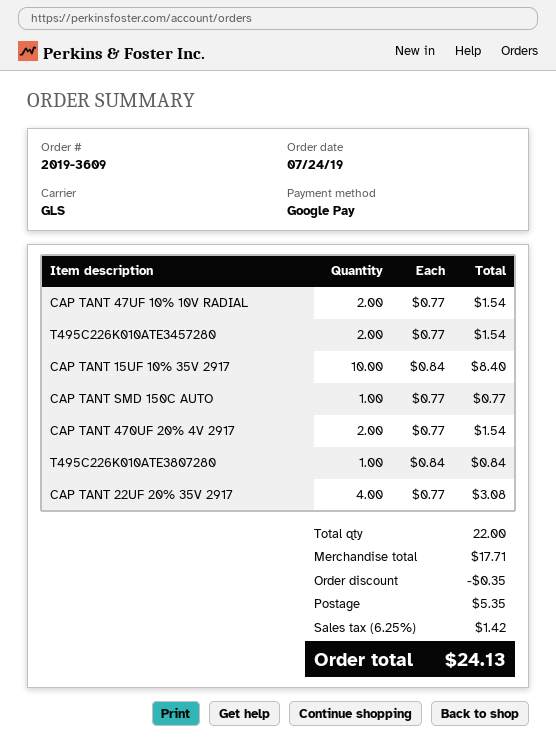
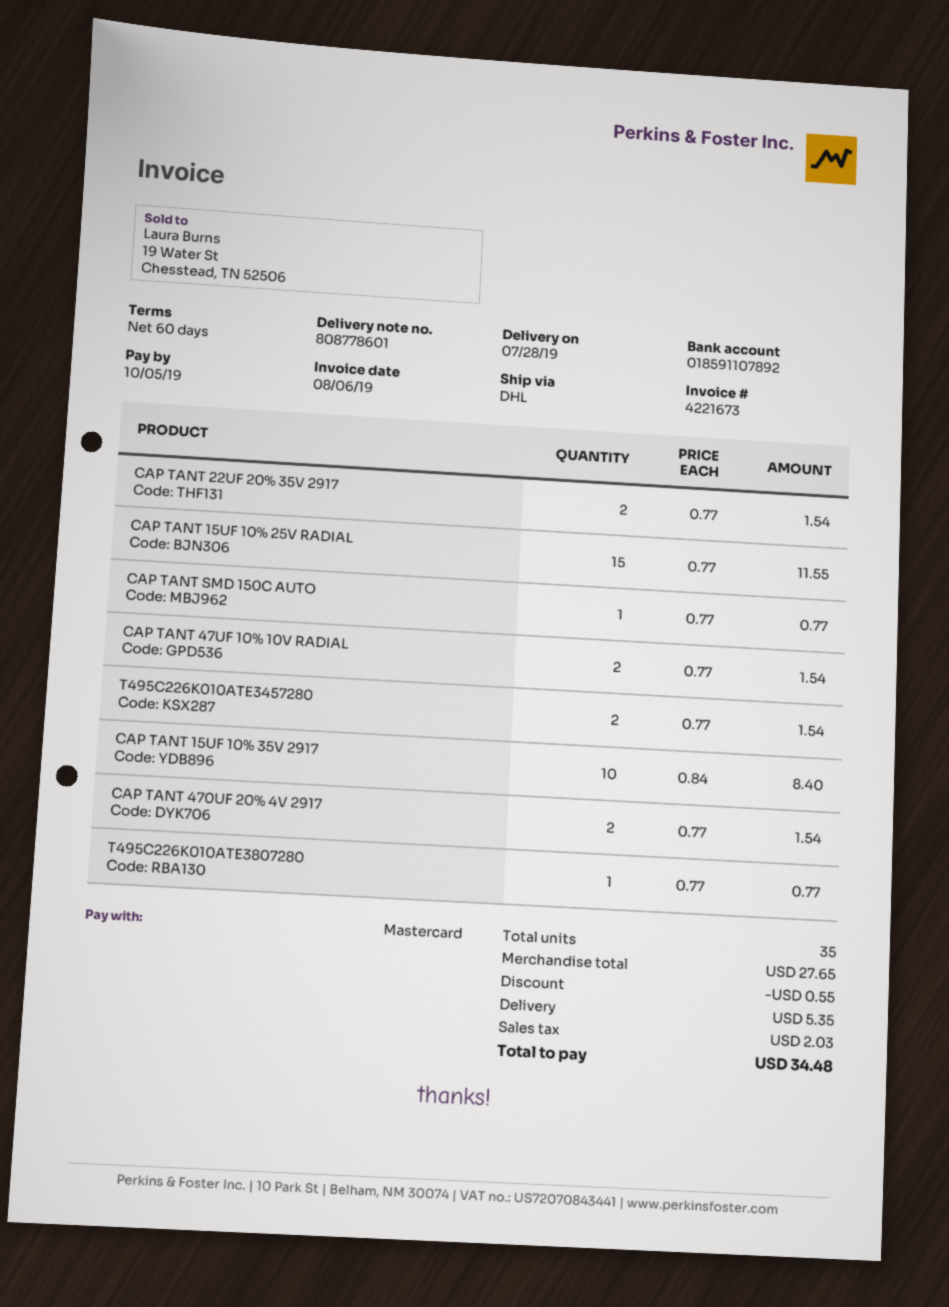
payment method: Google Pay -> Mastercard
shipping method: GLS -> DHL
T495C226K010ATE3807280: 1 x 0.84 = 0.84 -> 1 x 0.77 = 0.77
CAP TANT 22UF 20% 35V 2917: 4 x 0.77 = 3.08 -> 2 x 0.77 = 1.54
CAP TANT 15UF 10% 25V RADIAL: none -> 15 x 0.77 = 11.55
total quantity: 22 -> 35
subtotal: 17.71 -> 27.65
discount: 0.35 -> 0.55
tax: 1.42 -> 2.03
total: 24.13 -> 34.48

